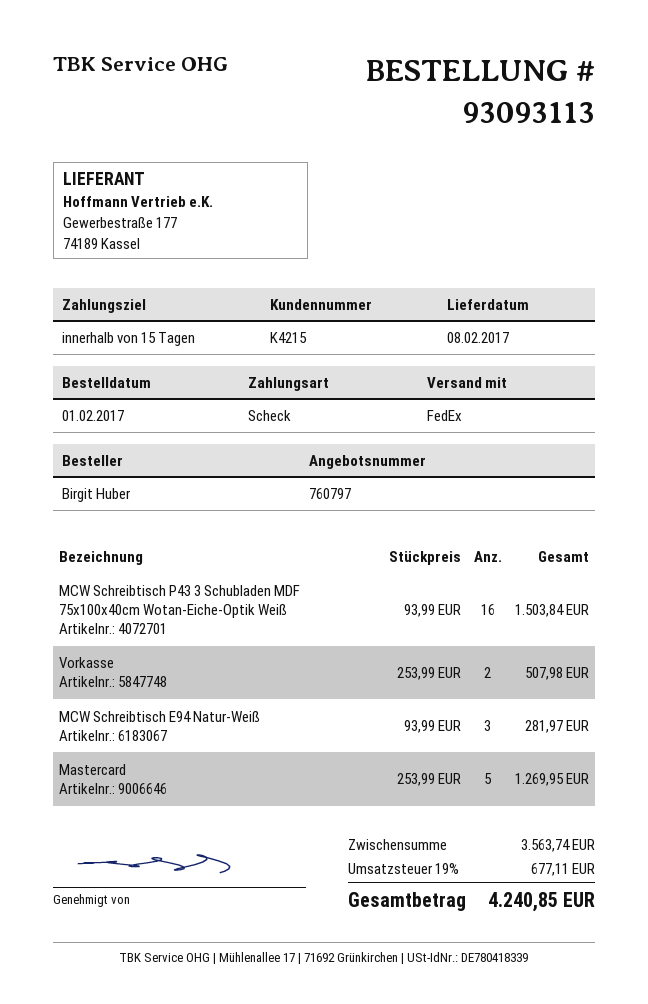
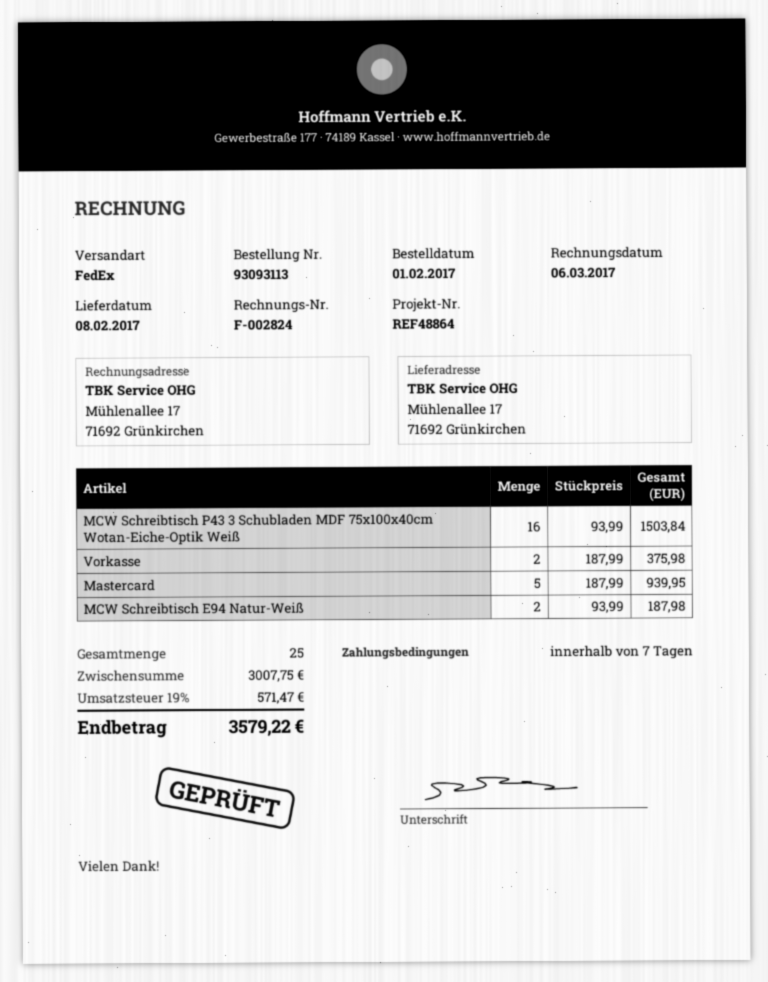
payment terms: 15 days -> 7 days
Vorkasse: 2 x 253.99 = 507.98 -> 2 x 187.99 = 375.98
MCW Schreibtisch E94 Natur-Weiß: 3 x 93.99 = 281.97 -> 2 x 93.99 = 187.98
Mastercard: 5 x 253.99 = 1269.95 -> 5 x 187.99 = 939.95
subtotal: 3563.74 -> 3007.75
tax: 19% = 677.11 -> 19% = 571.47
total: 4240.85 -> 3579.22

